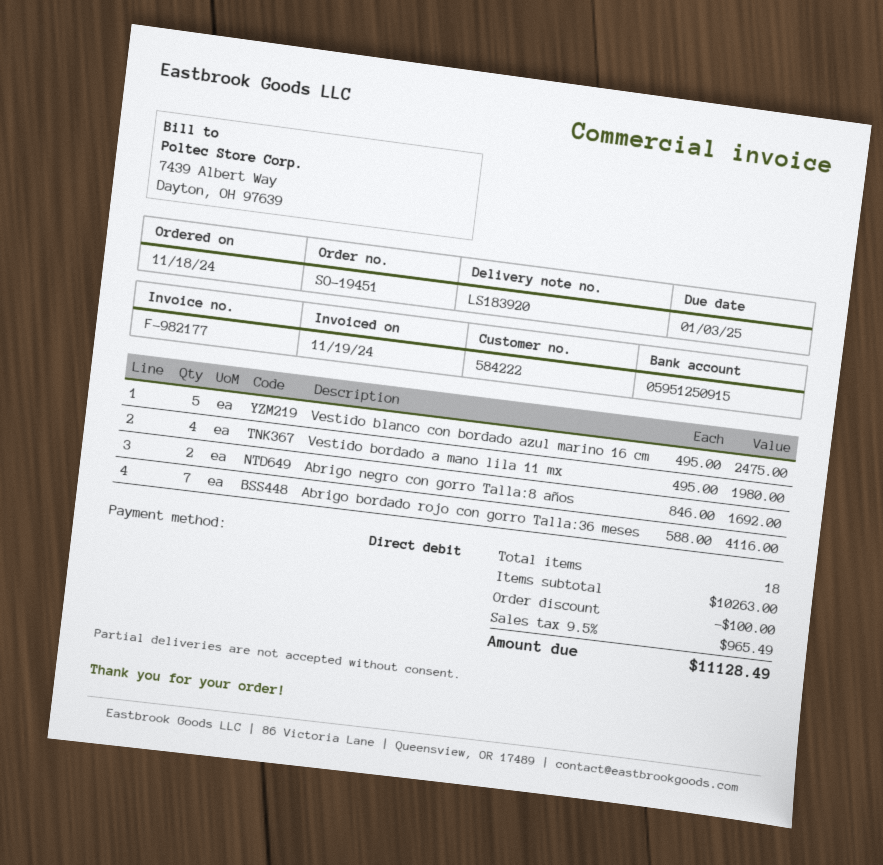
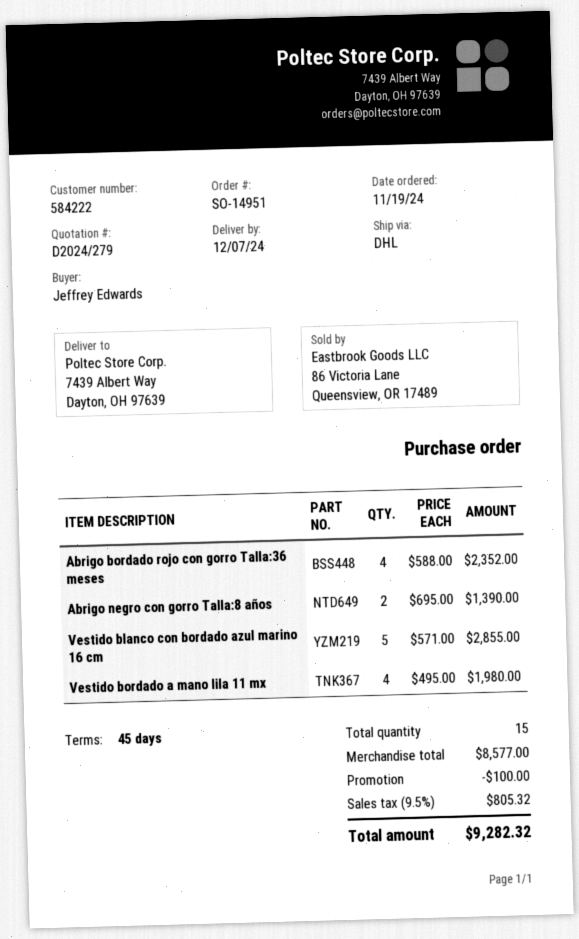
order number: SO-19451 -> SO-14951
order date: 2024-11-18 -> 2024-11-19
Vestido blanco con bordado azul marino 16 cm: 5 x 495.00 = 2475.00 -> 5 x 571.00 = 2855.00
Abrigo negro con gorro Talla:8 años: 2 x 846.00 = 1692.00 -> 2 x 695.00 = 1390.00
Abrigo bordado rojo con gorro Talla:36 meses: 7 x 588.00 = 4116.00 -> 4 x 588.00 = 2352.00
total quantity: 18 -> 15
subtotal: 10263.00 -> 8577.00
tax: 9.5% = 965.49 -> 9.5% = 805.32
total: 11128.49 -> 9282.32

